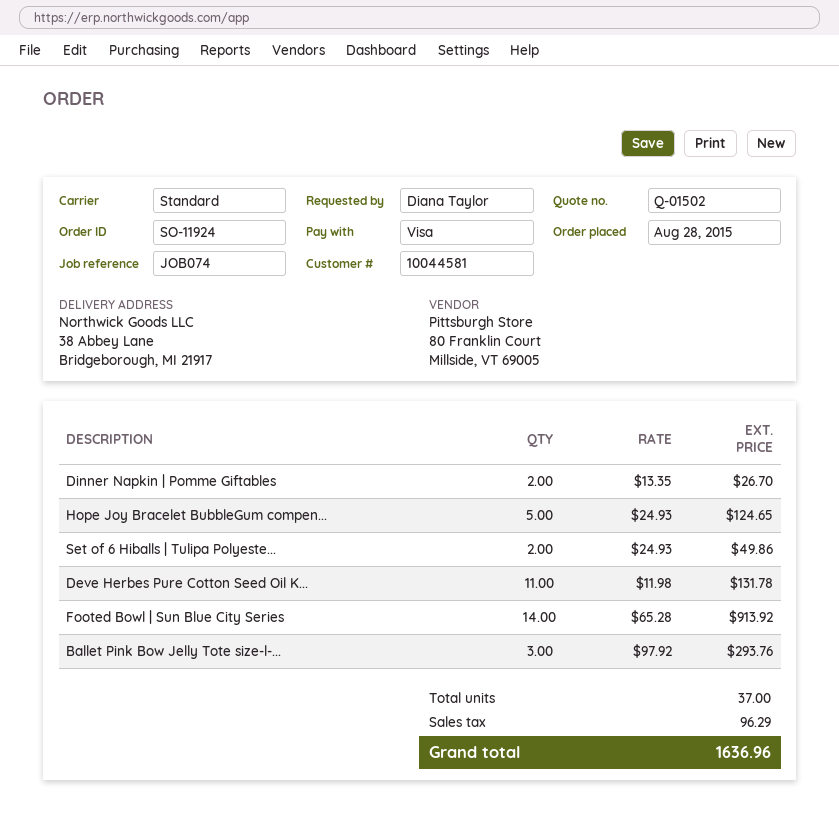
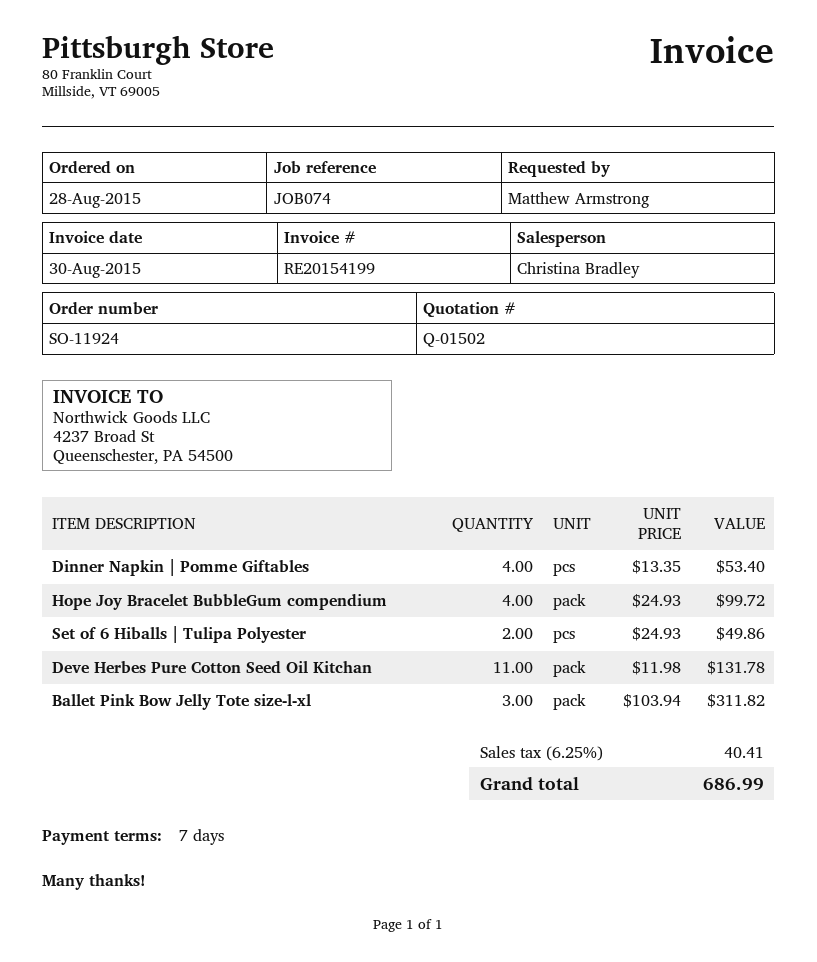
ordered by: Diana Taylor -> Matthew Armstrong
Dinner Napkin | Pomme Giftables: 2 x 13.35 = 26.70 -> 4 x 13.35 = 53.40
Hope Joy Bracelet BubbleGum compen...: 5 x 24.93 = 124.65 -> 4 x 24.93 = 99.72
Footed Bowl | Sun Blue City Series: 14 x 65.28 = 913.92 -> none
Ballet Pink Bow Jelly Tote size-l-...: 3 x 97.92 = 293.76 -> 3 x 103.94 = 311.82
tax: 96.29 -> 40.41
total: 1636.96 -> 686.99

